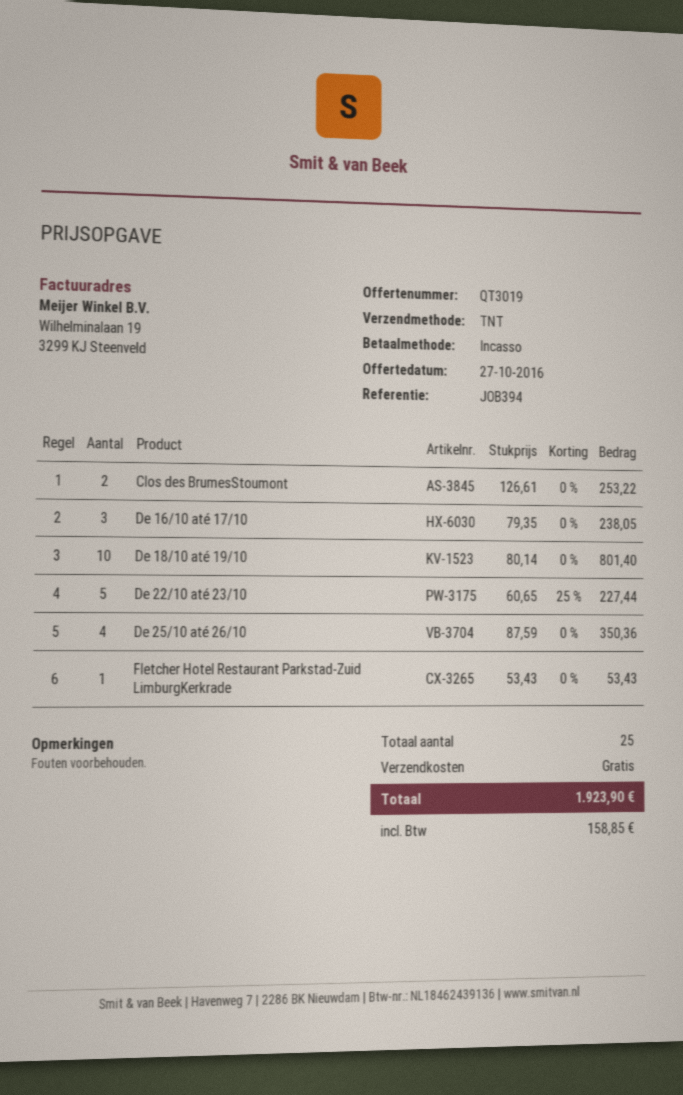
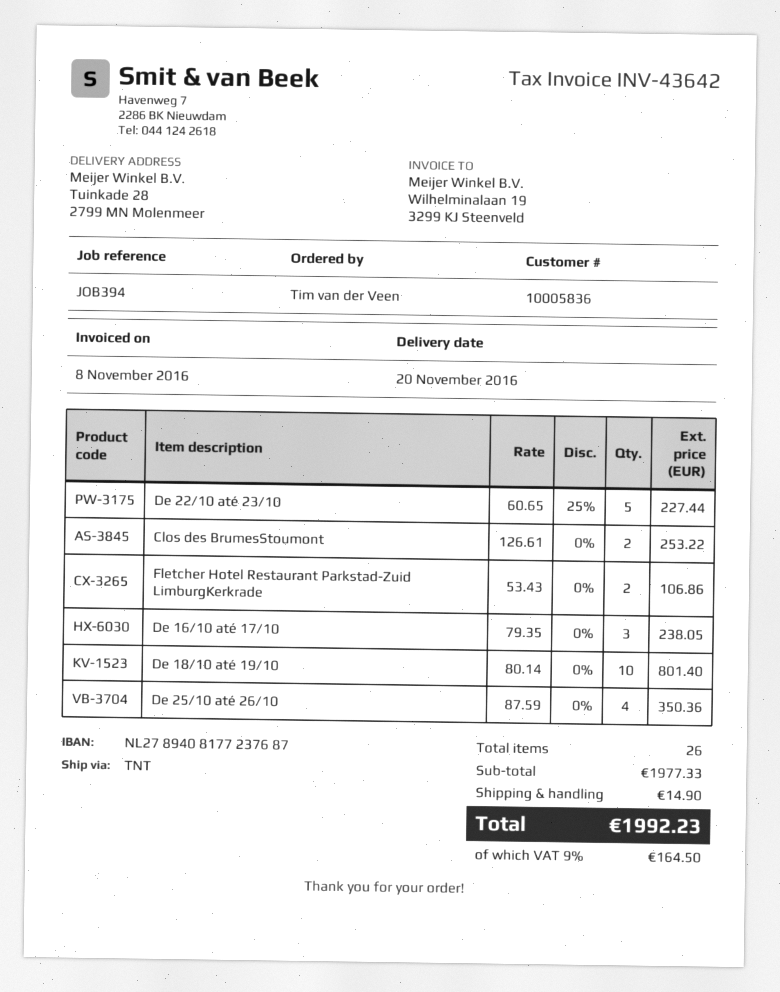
Fletcher Hotel Restaurant Parkstad-Zuid LimburgKerkrade: 1 x 53.43 = 53.43 -> 2 x 53.43 = 106.86
total quantity: 25 -> 26
shipping: 0.00 -> 14.90
tax: 158.85 -> 164.50
total: 1923.90 -> 1992.23

